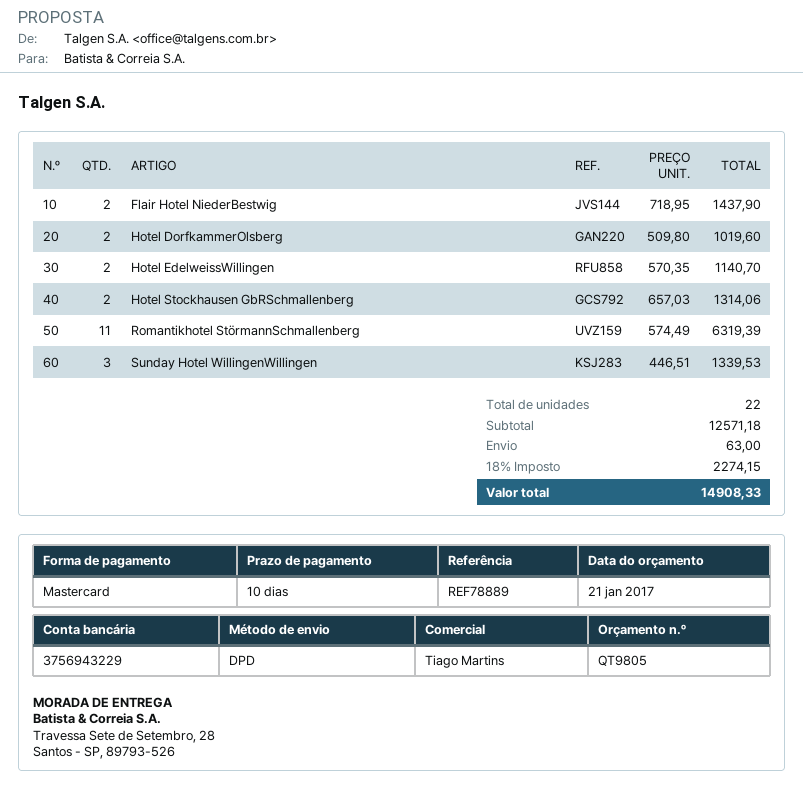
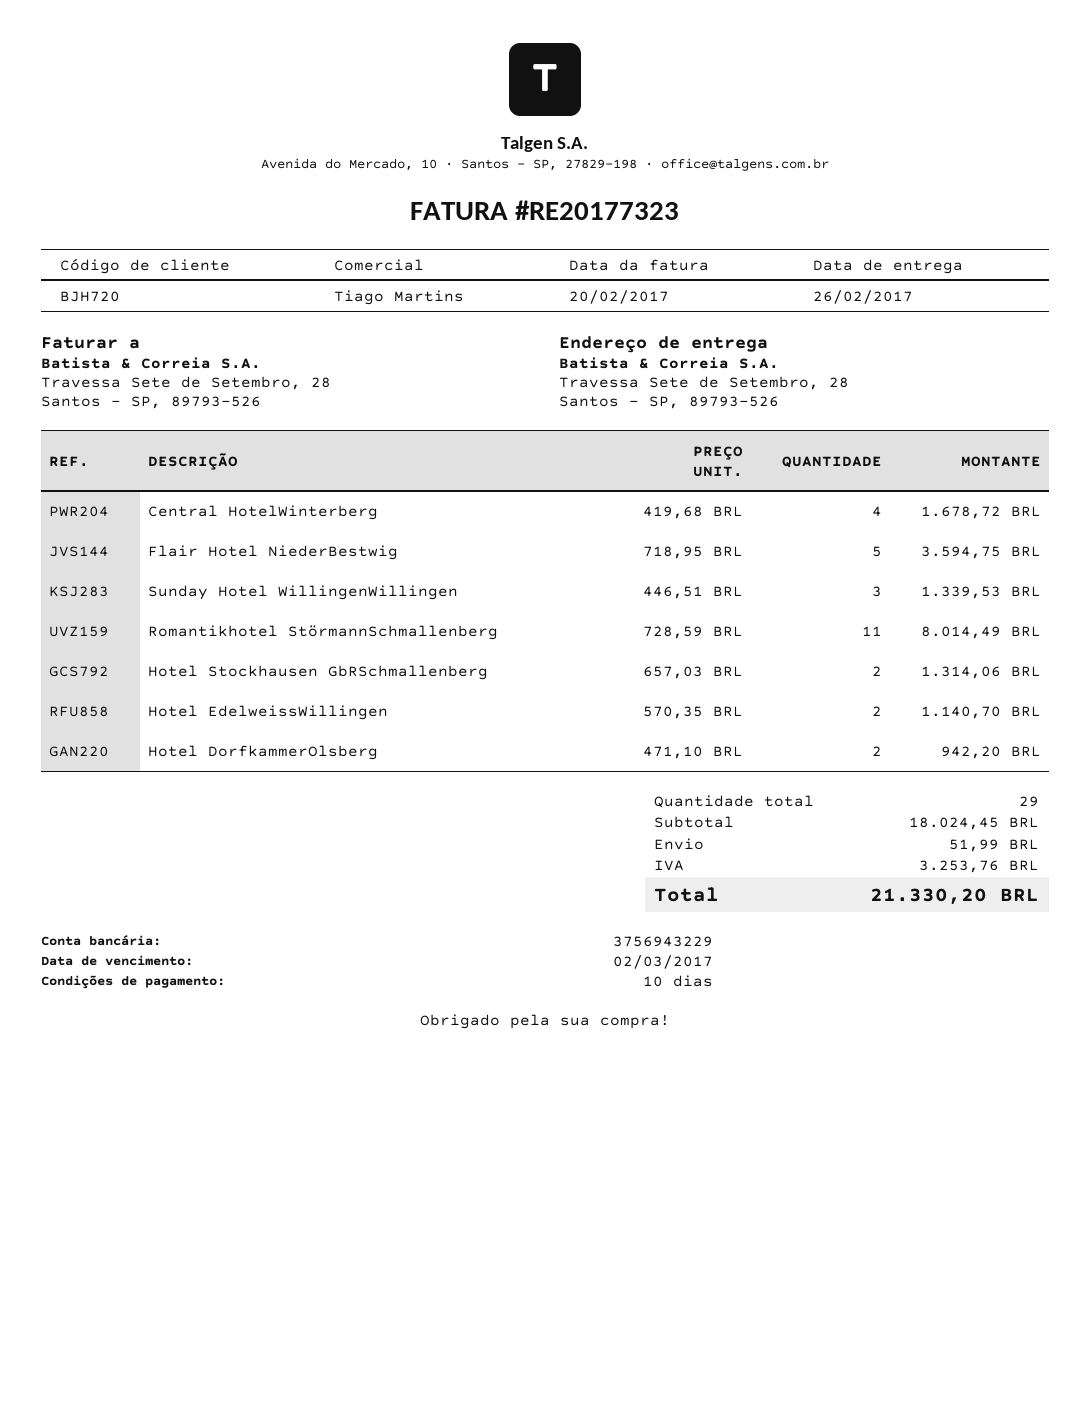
Flair Hotel NiederBestwig: 2 x 718.95 = 1437.90 -> 5 x 718.95 = 3594.75
Hotel DorfkammerOlsberg: 2 x 509.80 = 1019.60 -> 2 x 471.10 = 942.20
Romantikhotel StörmannSchmallenberg: 11 x 574.49 = 6319.39 -> 11 x 728.59 = 8014.49
Central HotelWinterberg: none -> 4 x 419.68 = 1678.72
total quantity: 22 -> 29
subtotal: 12571.18 -> 18024.45
shipping: 63.00 -> 51.99
tax: 2274.15 -> 3253.76
total: 14908.33 -> 21330.20

